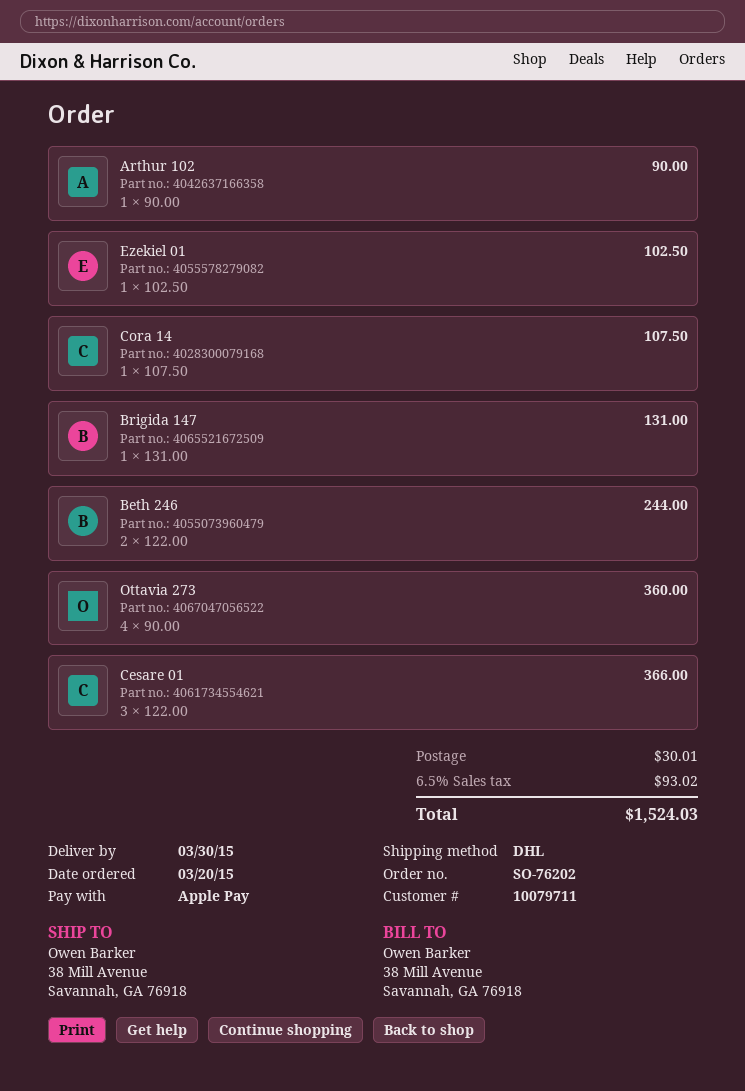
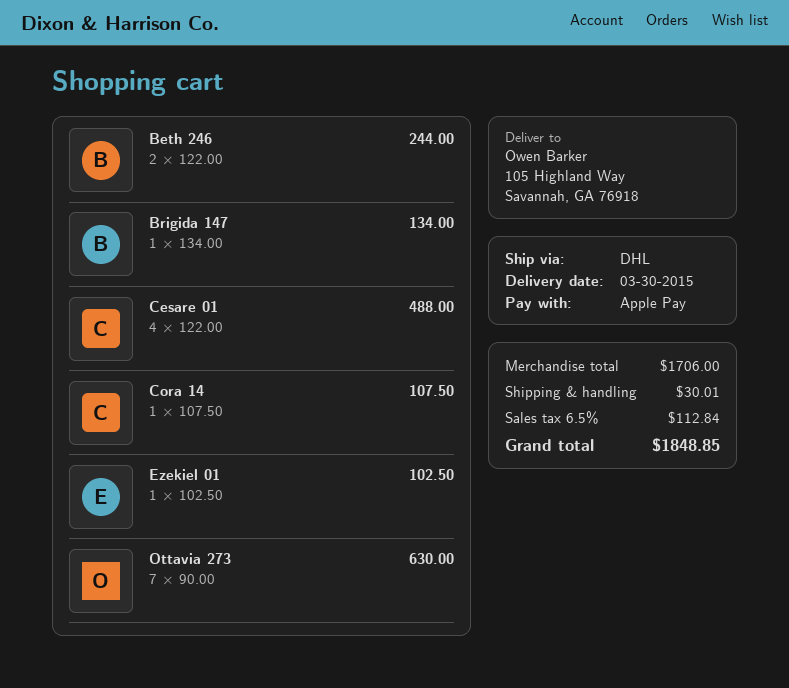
ship to: 38 Mill Avenue, Savannah, GA 76918 -> 105 Highland Way, Savannah, GA 76918
Arthur 102: 1 x 90.00 = 90.00 -> none
Brigida 147: 1 x 131.00 = 131.00 -> 1 x 134.00 = 134.00
Ottavia 273: 4 x 90.00 = 360.00 -> 7 x 90.00 = 630.00
Cesare 01: 3 x 122.00 = 366.00 -> 4 x 122.00 = 488.00
tax: 6.5% = 93.02 -> 6.5% = 112.84
total: 1524.03 -> 1848.85

